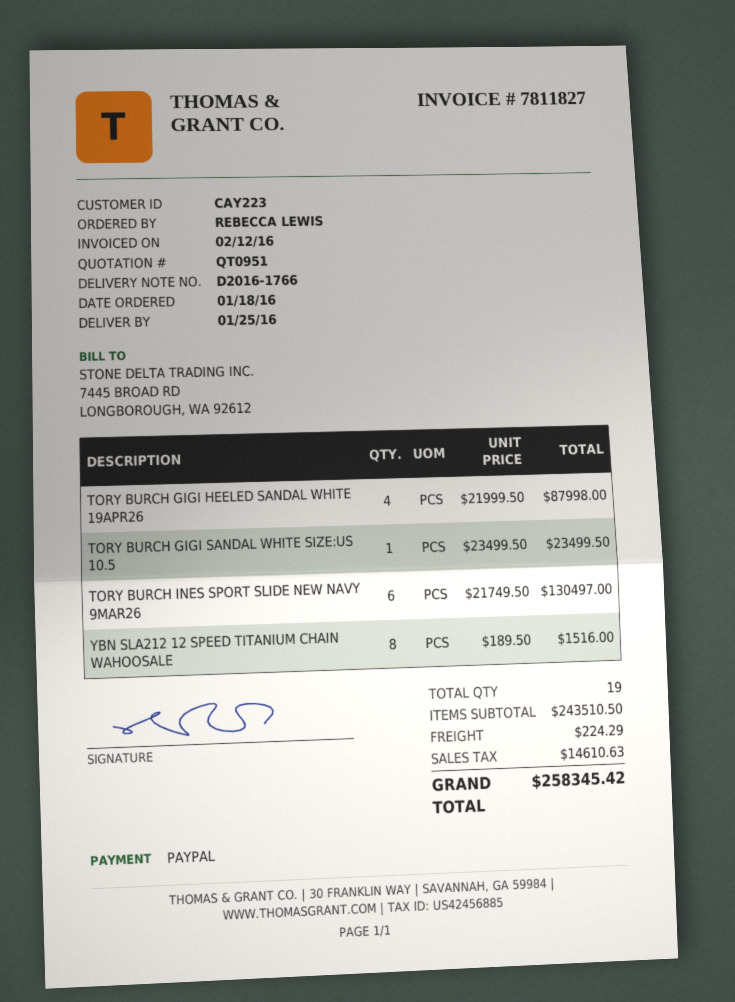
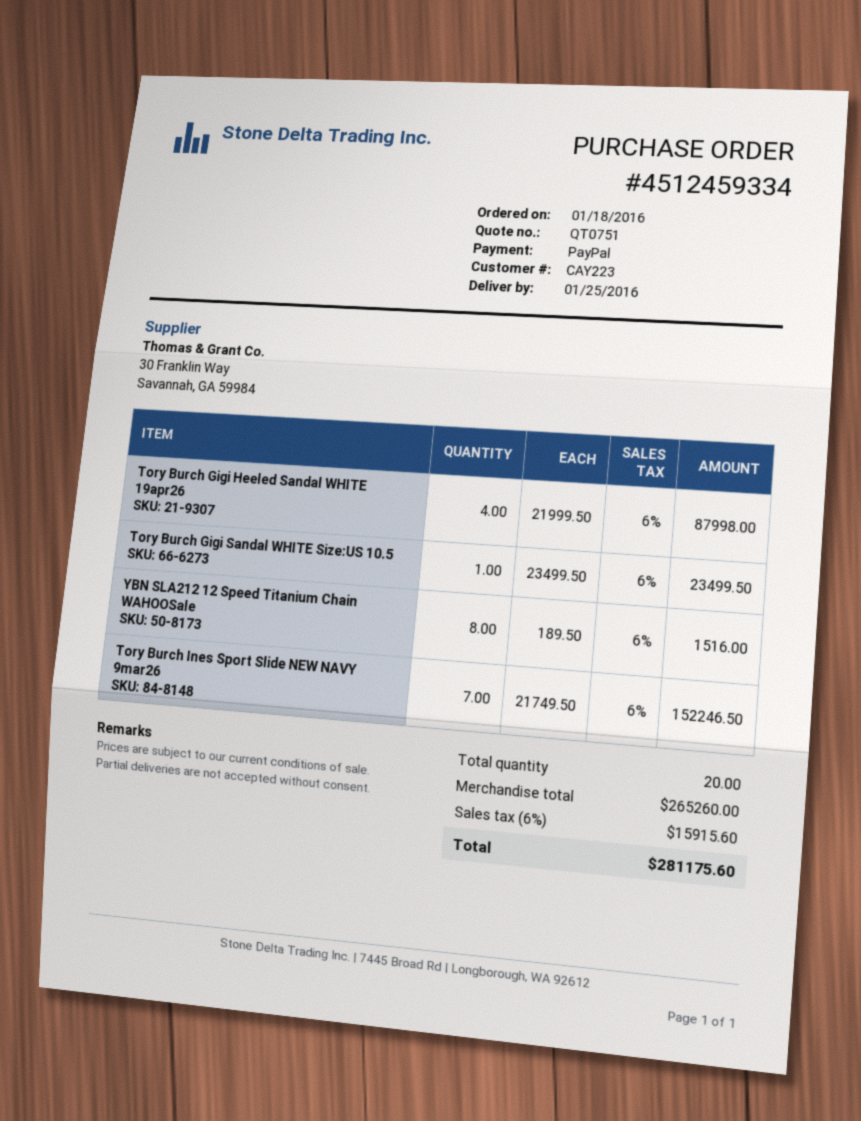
quote number: QT0951 -> QT0751
TORY BURCH INES SPORT SLIDE NEW NAVY 9MAR26: 6 x 21749.50 = 130497.00 -> 7 x 21749.50 = 152246.50
total quantity: 19 -> 20
subtotal: 243510.50 -> 265260.00
shipping: 224.29 -> none
tax: 14610.63 -> 15915.60
total: 258345.42 -> 281175.60

